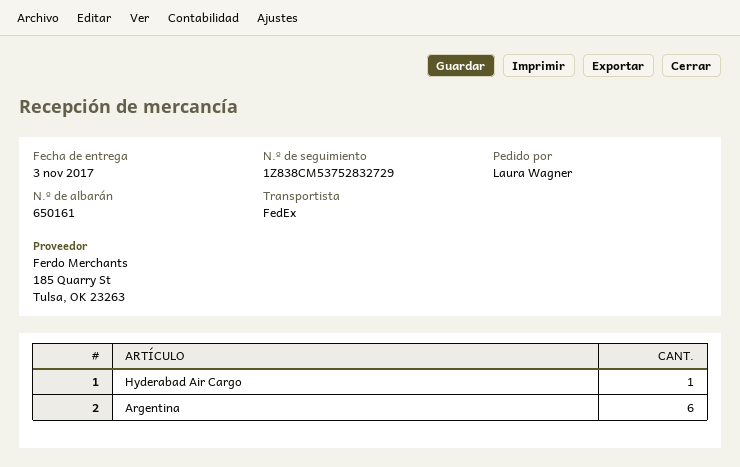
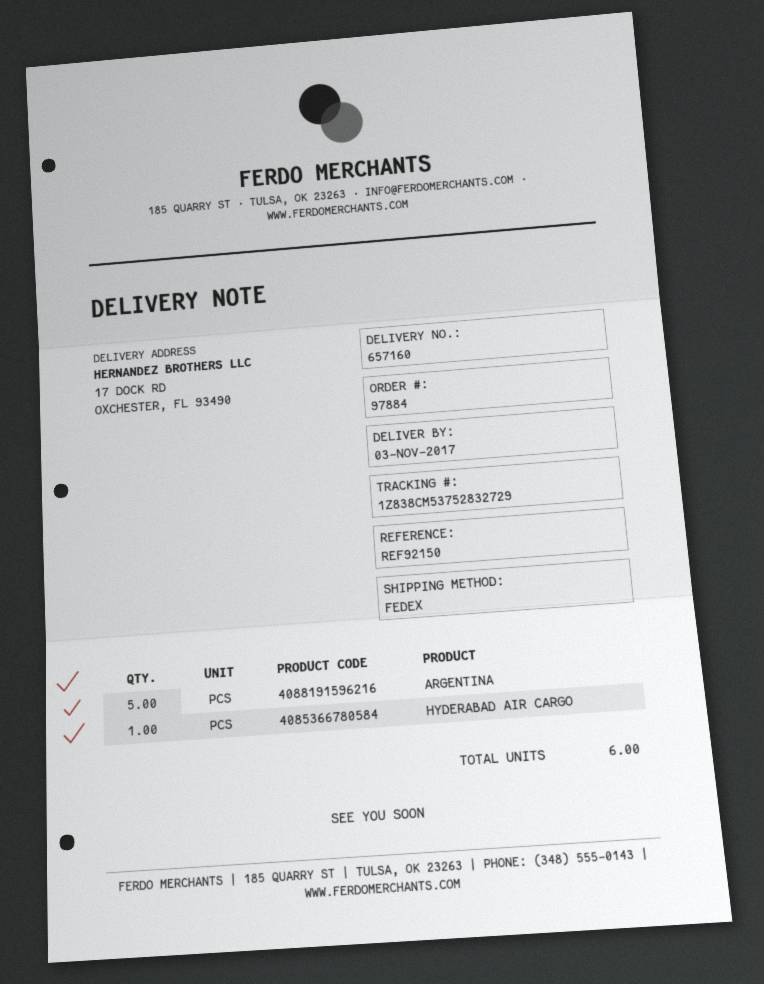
delivery note number: 650161 -> 657160
Argentina: 6 -> 5

